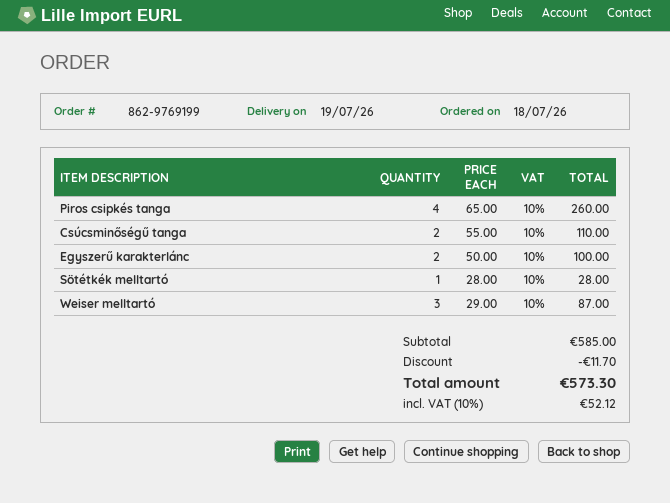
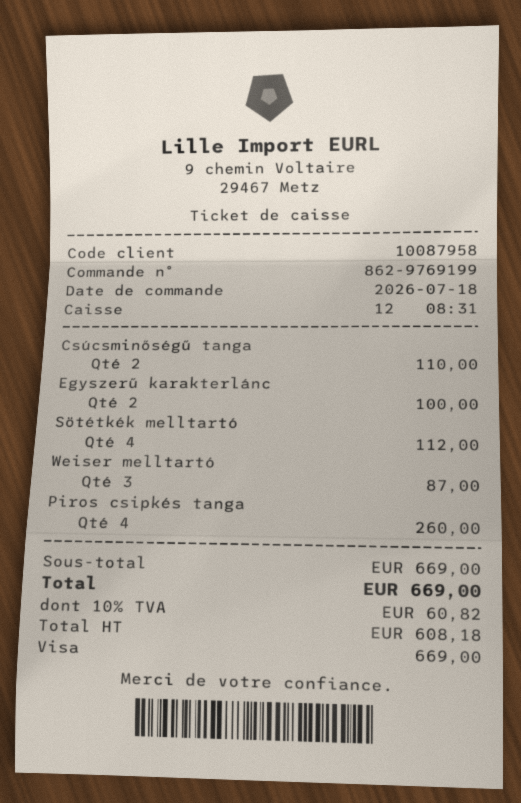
Sötétkék melltartó: 1 for 28.00 -> 4 for 112.00
subtotal: 585.00 -> 669.00
discount: 11.70 -> none
tax: 10% = 52.12 -> 10% = 60.82
total: 573.30 -> 669.00

